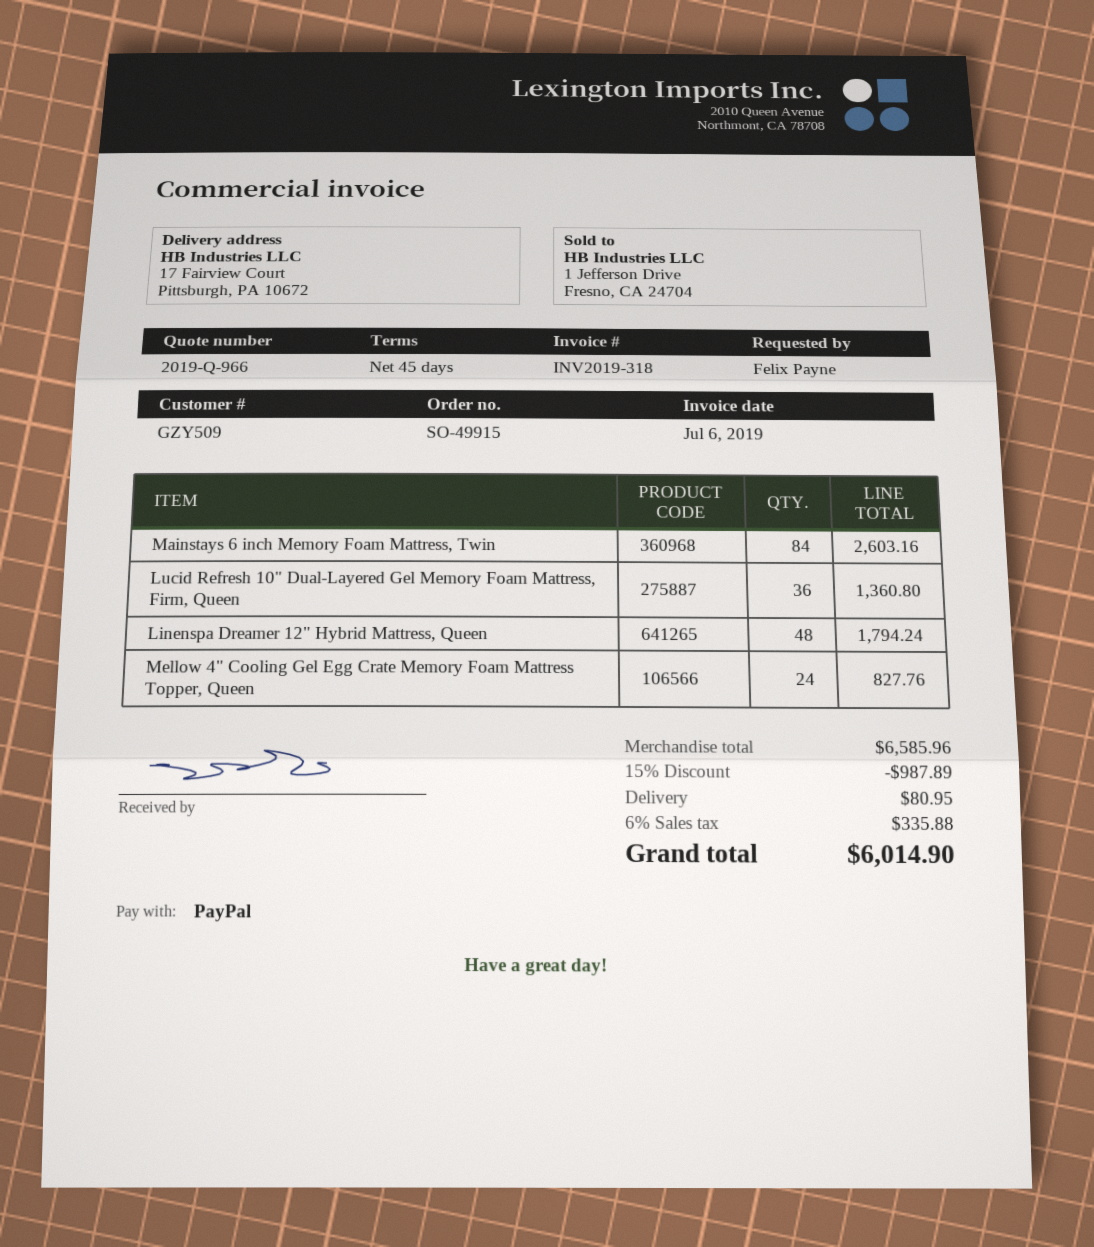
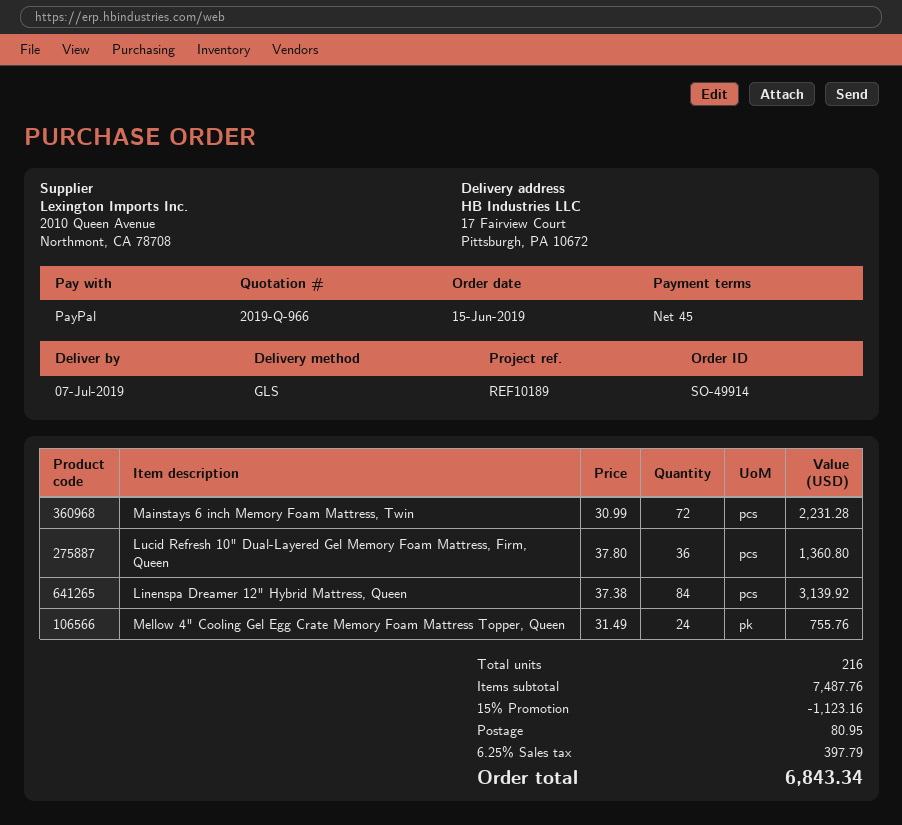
order number: SO-49915 -> SO-49914
Mainstays 6 inch Memory Foam Mattress, Twin: 84 for 2603.16 -> 72 for 2231.28
Linenspa Dreamer 12" Hybrid Mattress, Queen: 48 for 1794.24 -> 84 for 3139.92
Mellow 4" Cooling Gel Egg Crate Memory Foam Mattress Topper, Queen: 24 for 827.76 -> 24 for 755.76
subtotal: 6585.96 -> 7487.76
discount: 15% = 987.89 -> 15% = 1123.16
tax: 6% = 335.88 -> 6.25% = 397.79
total: 6014.90 -> 6843.34

